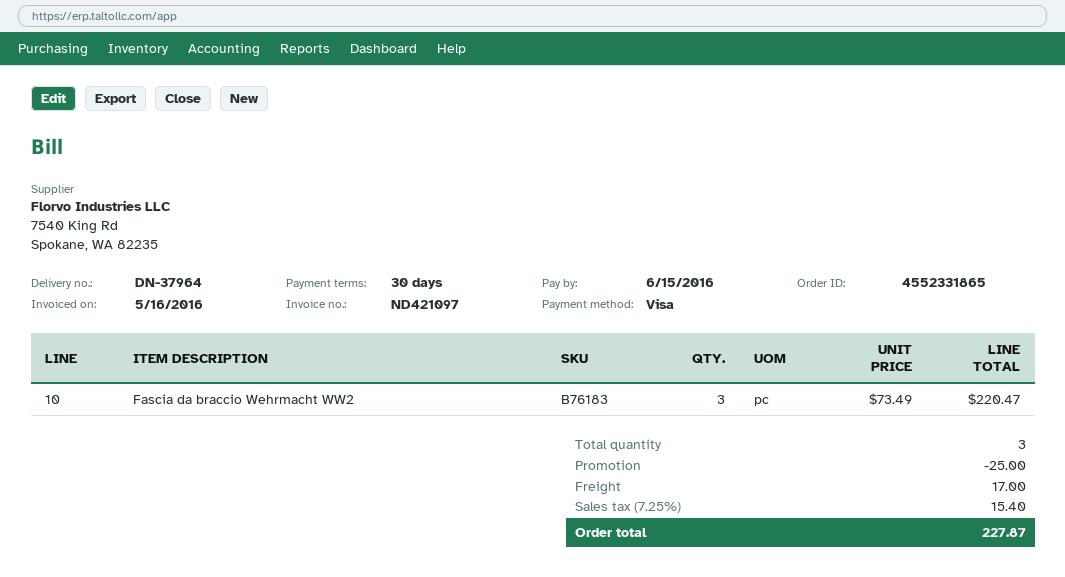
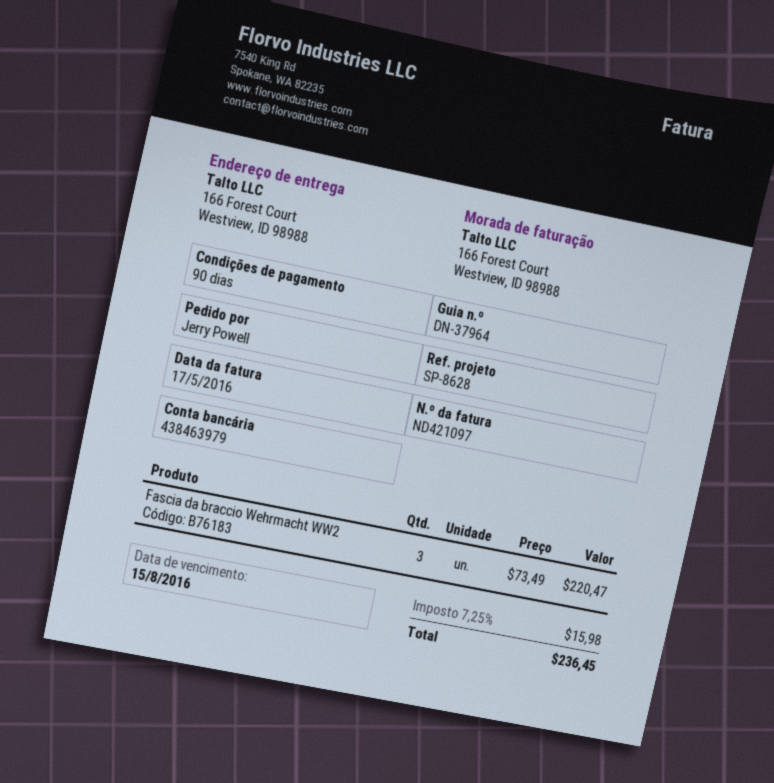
invoice date: 2016-05-16 -> 2016-05-17
payment terms: 30 days -> 90 days
due date: 2016-06-15 -> 2016-08-15
discount: 25.00 -> none
shipping: 17.00 -> none
tax: 7.25% = 15.40 -> 7.25% = 15.98
total: 227.87 -> 236.45

